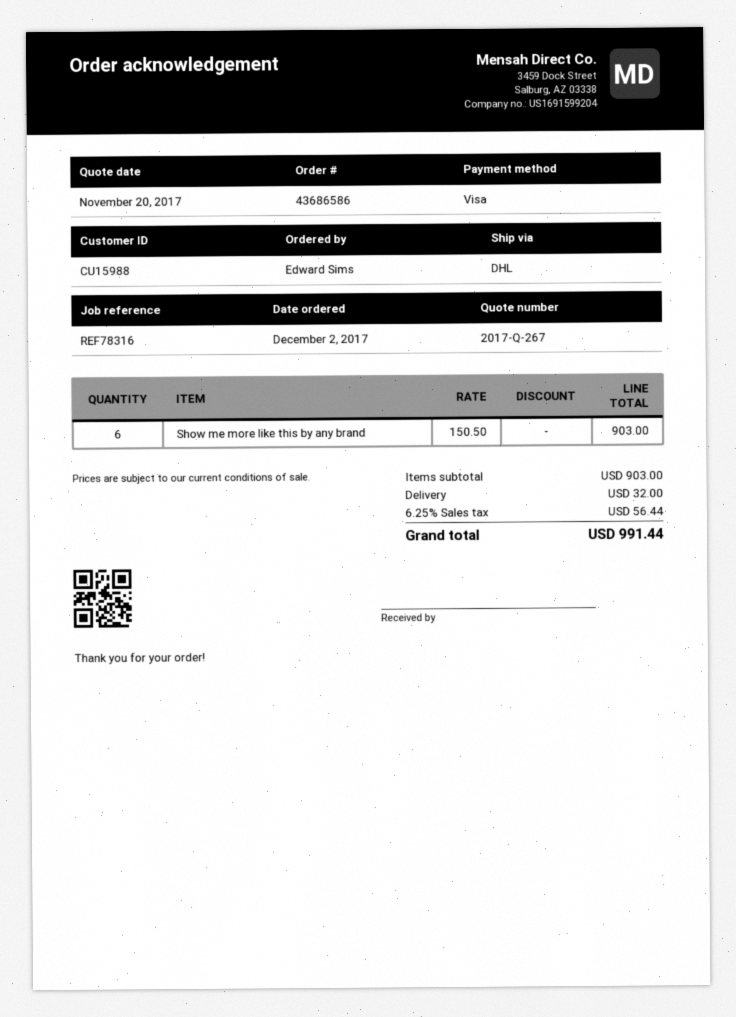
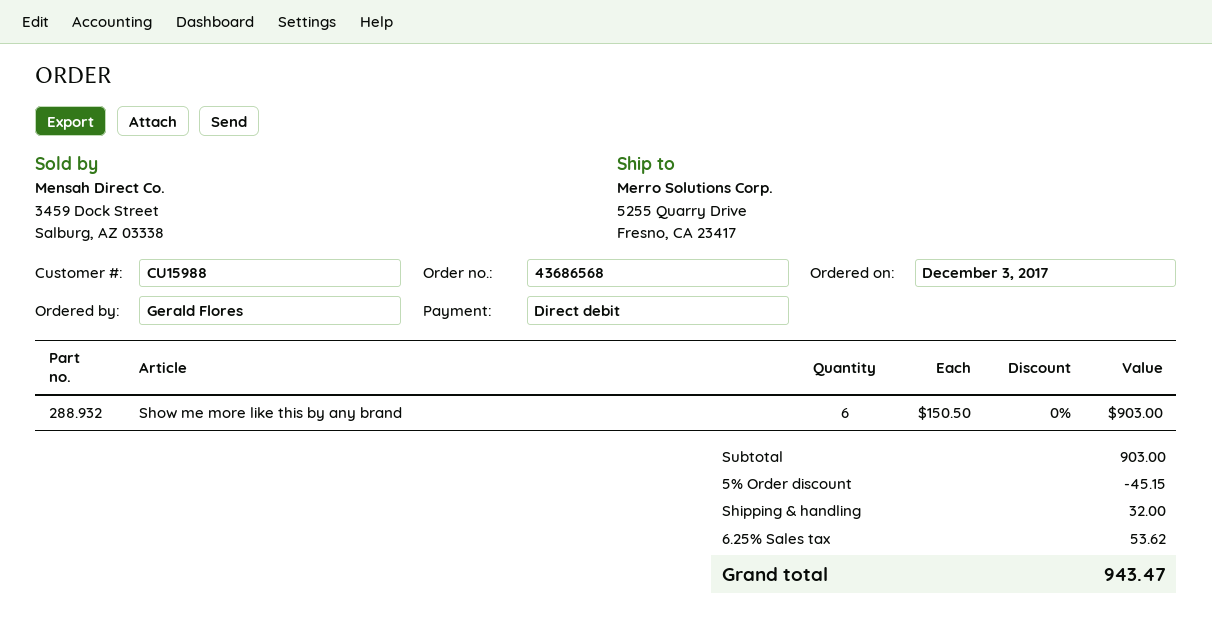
order number: 43686586 -> 43686568
order date: 2017-12-02 -> 2017-12-03
ordered by: Edward Sims -> Gerald Flores
payment method: Visa -> direct debit
discount: none -> 5% = 45.15
tax: 6.25% = 56.44 -> 6.25% = 53.62
total: 991.44 -> 943.47

